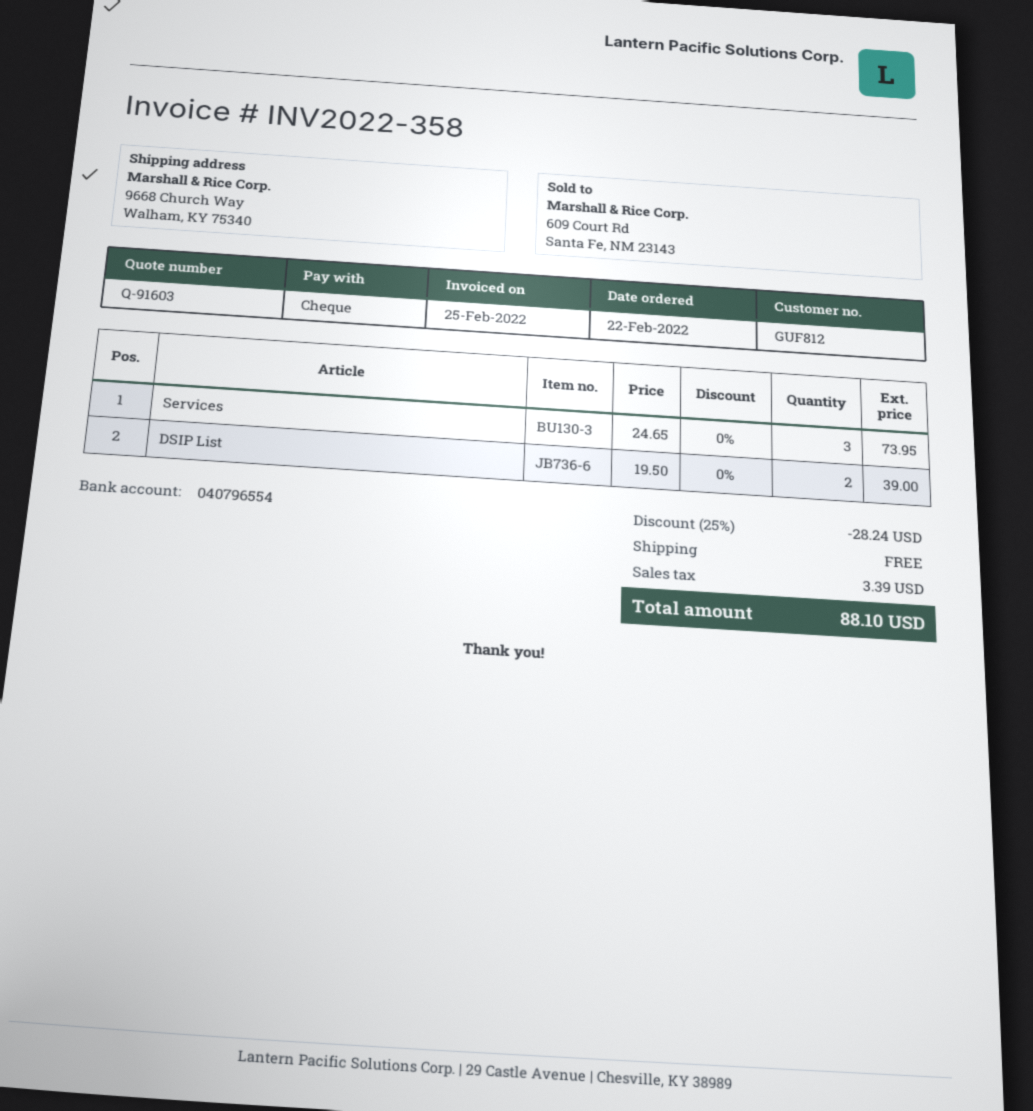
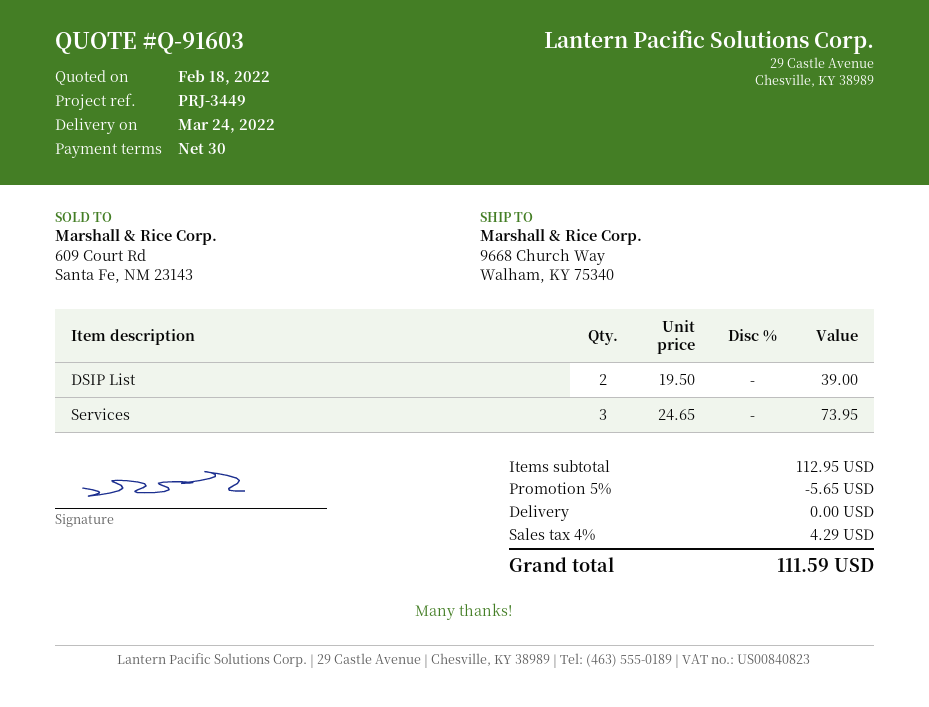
discount: 25% = 28.24 -> 5% = 5.65
tax: 3.39 -> 4.29
total: 88.10 -> 111.59

